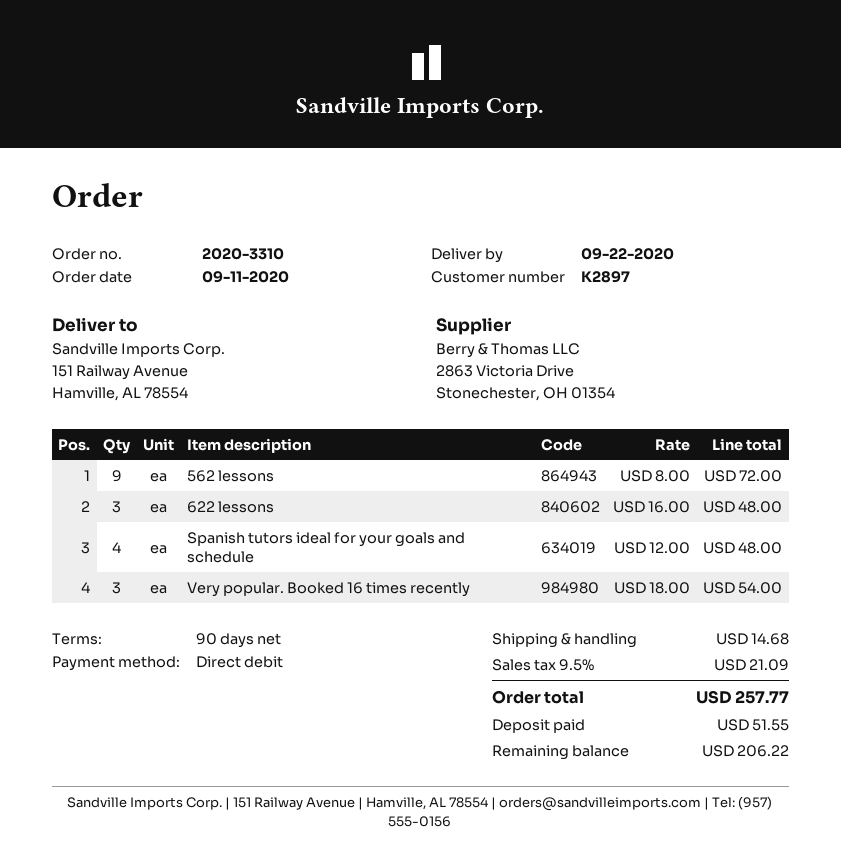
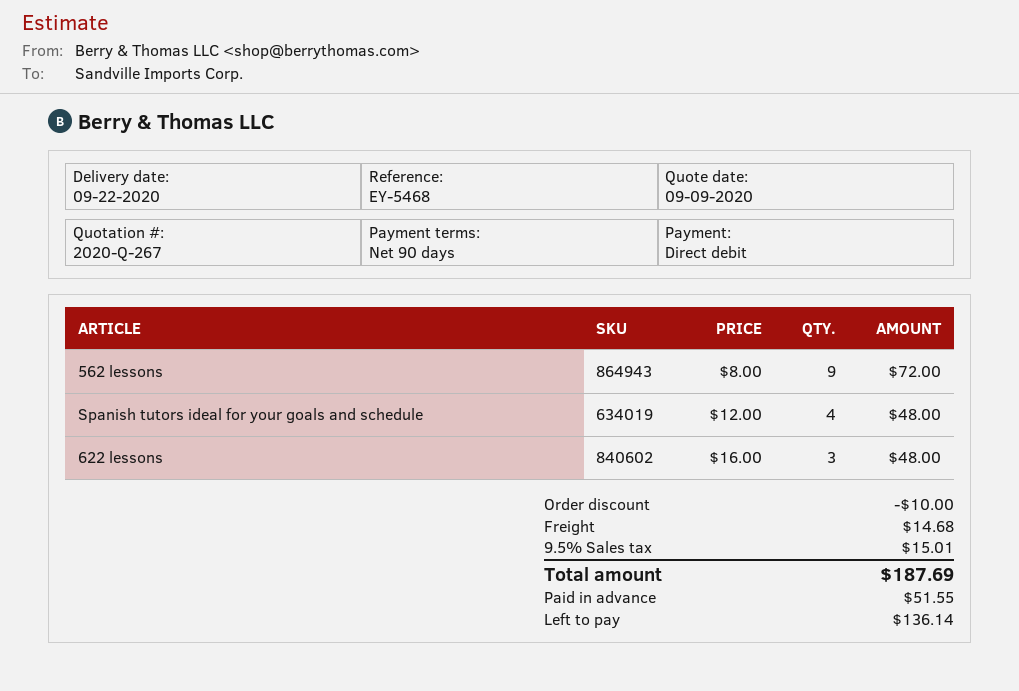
Very popular. Booked 16 times recently: 3 x 18.00 = 54.00 -> none
discount: none -> 10.00
tax: 9.5% = 21.09 -> 9.5% = 15.01
total: 257.77 -> 187.69
balance: 206.22 -> 136.14

